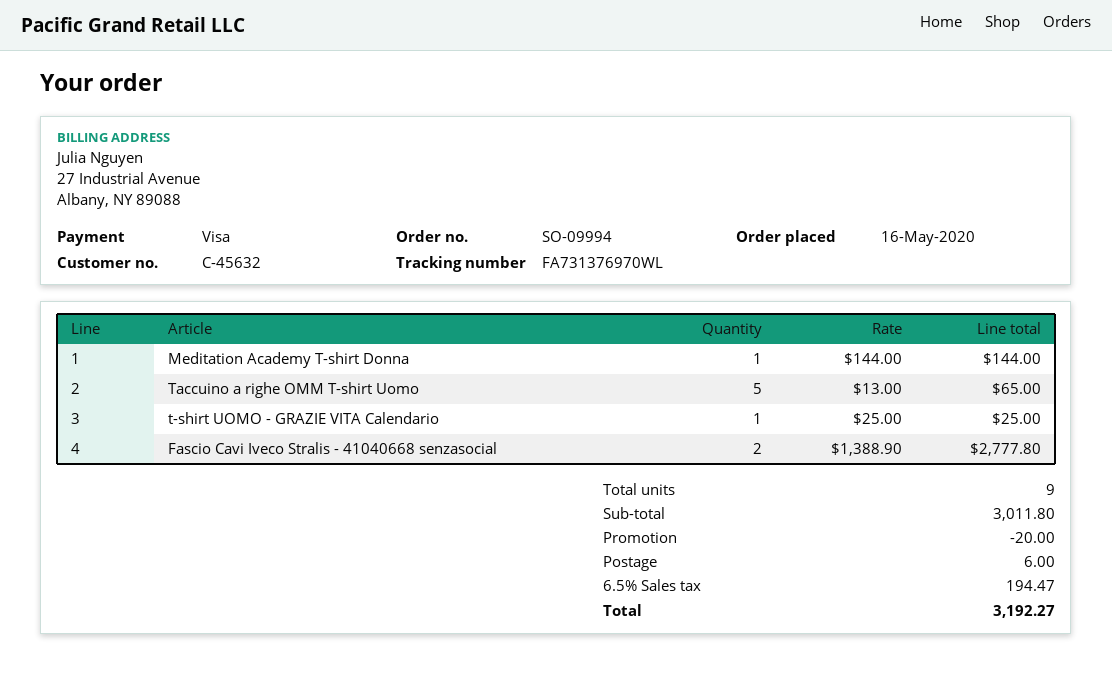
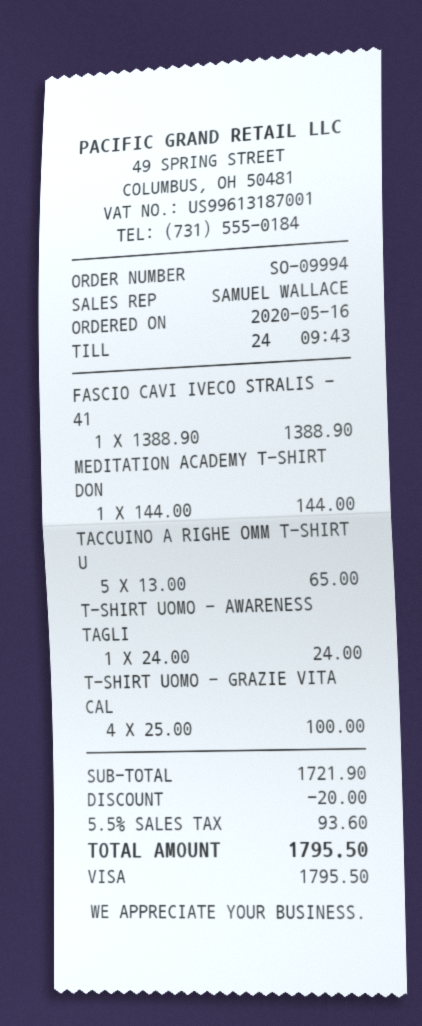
t-shirt UOMO - GRAZIE VITA Calendario: 1 x 25.00 = 25.00 -> 4 x 25.00 = 100.00
Fascio Cavi Iveco Stralis - 41040668 senzasocial: 2 x 1388.90 = 2777.80 -> 1 x 1388.90 = 1388.90
T-SHIRT UOMO - AWARENESS TAGLI: none -> 1 x 24.00 = 24.00
subtotal: 3011.80 -> 1721.90
shipping: 6.00 -> none
tax: 6.5% = 194.47 -> 5.5% = 93.60
total: 3192.27 -> 1795.50

